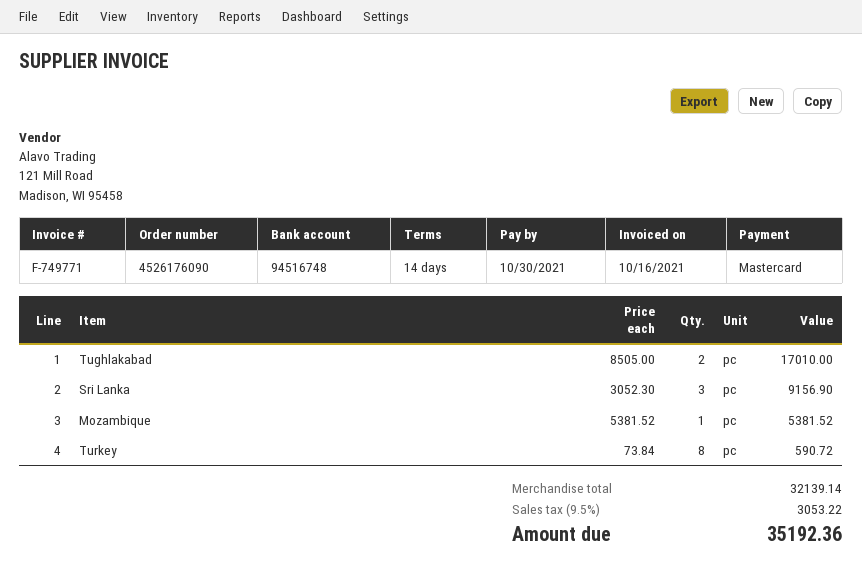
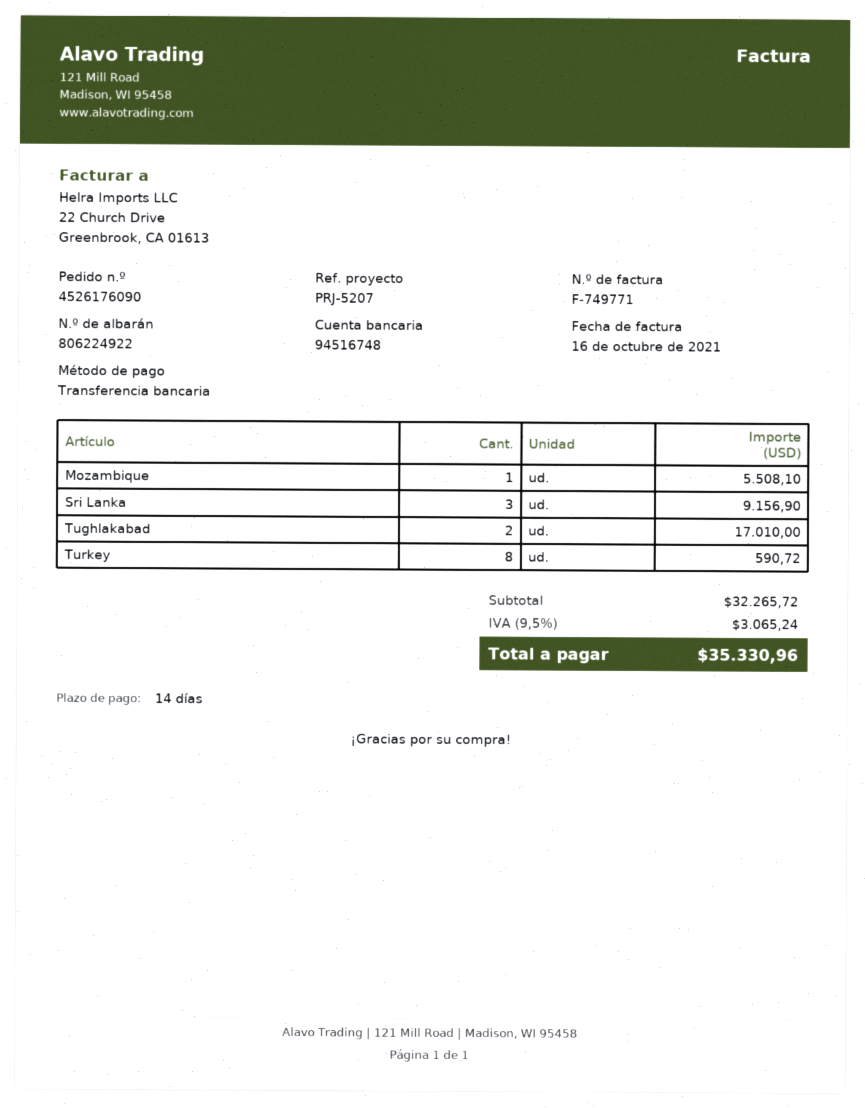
payment method: Mastercard -> bank transfer
Mozambique: 1 for 5381.52 -> 1 for 5508.10
subtotal: 32139.14 -> 32265.72
tax: 9.5% = 3053.22 -> 9.5% = 3065.24
total: 35192.36 -> 35330.96

